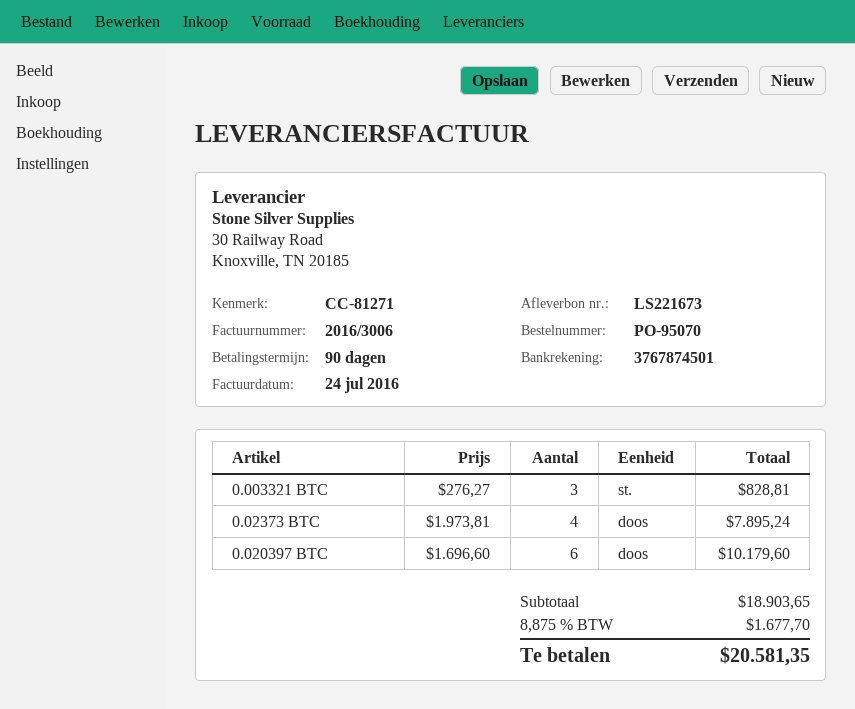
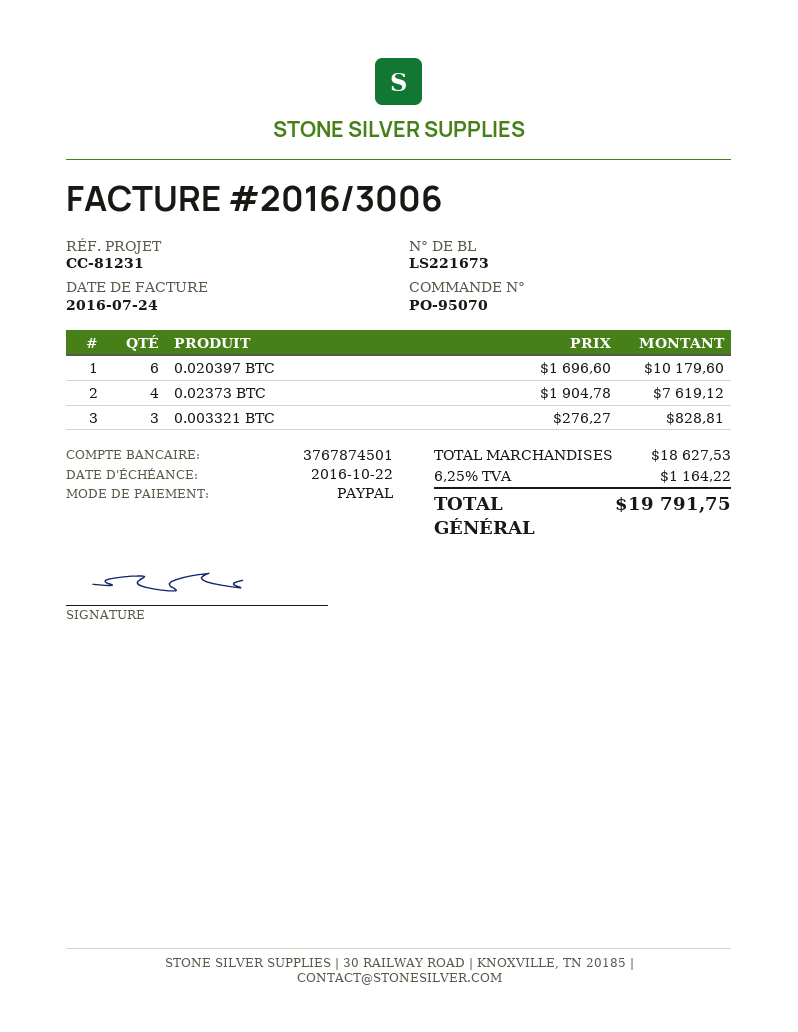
reference: CC-81271 -> CC-81231
0.02373 BTC: 4 x 1973.81 = 7895.24 -> 4 x 1904.78 = 7619.12
subtotal: 18903.65 -> 18627.53
tax: 8.875% = 1677.70 -> 6.25% = 1164.22
total: 20581.35 -> 19791.75

